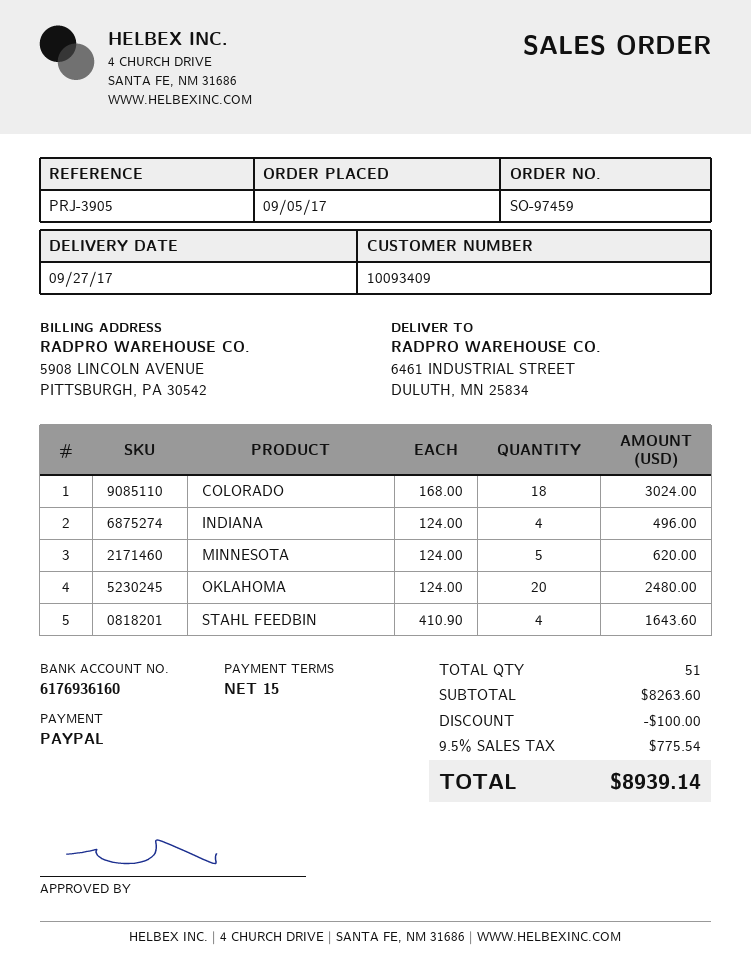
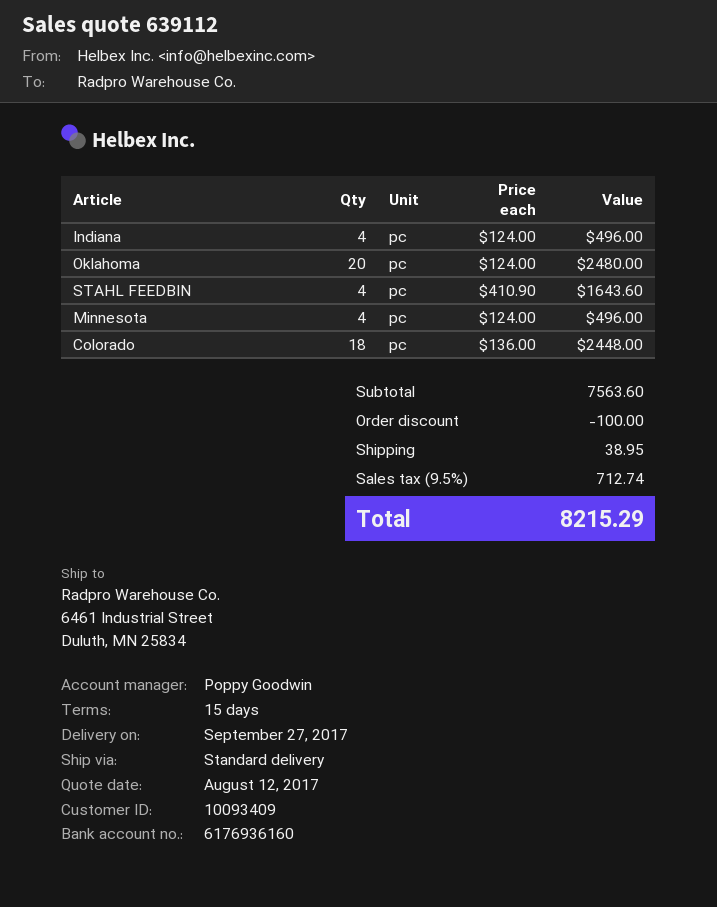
COLORADO: 18 x 168.00 = 3024.00 -> 18 x 136.00 = 2448.00
MINNESOTA: 5 x 124.00 = 620.00 -> 4 x 124.00 = 496.00
subtotal: 8263.60 -> 7563.60
shipping: none -> 38.95
tax: 9.5% = 775.54 -> 9.5% = 712.74
total: 8939.14 -> 8215.29

